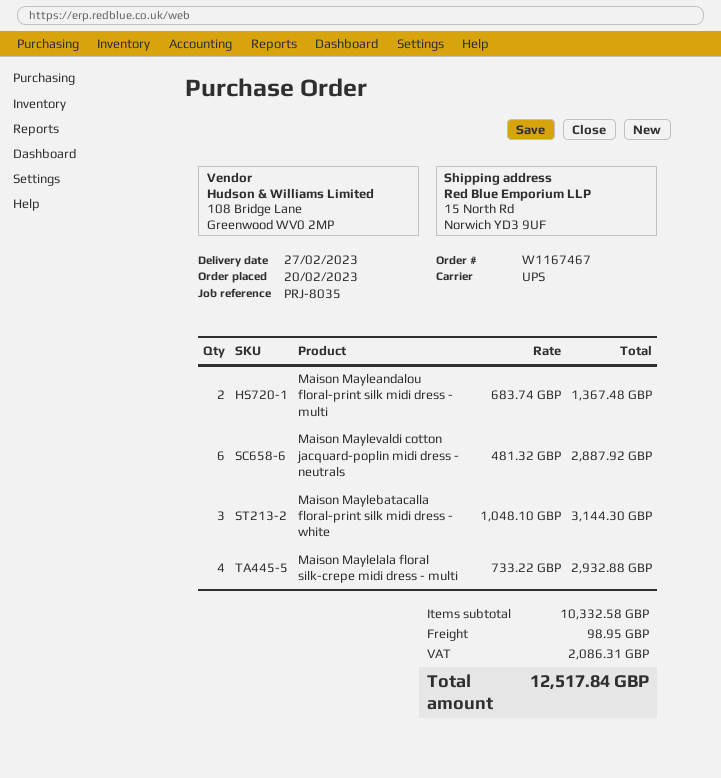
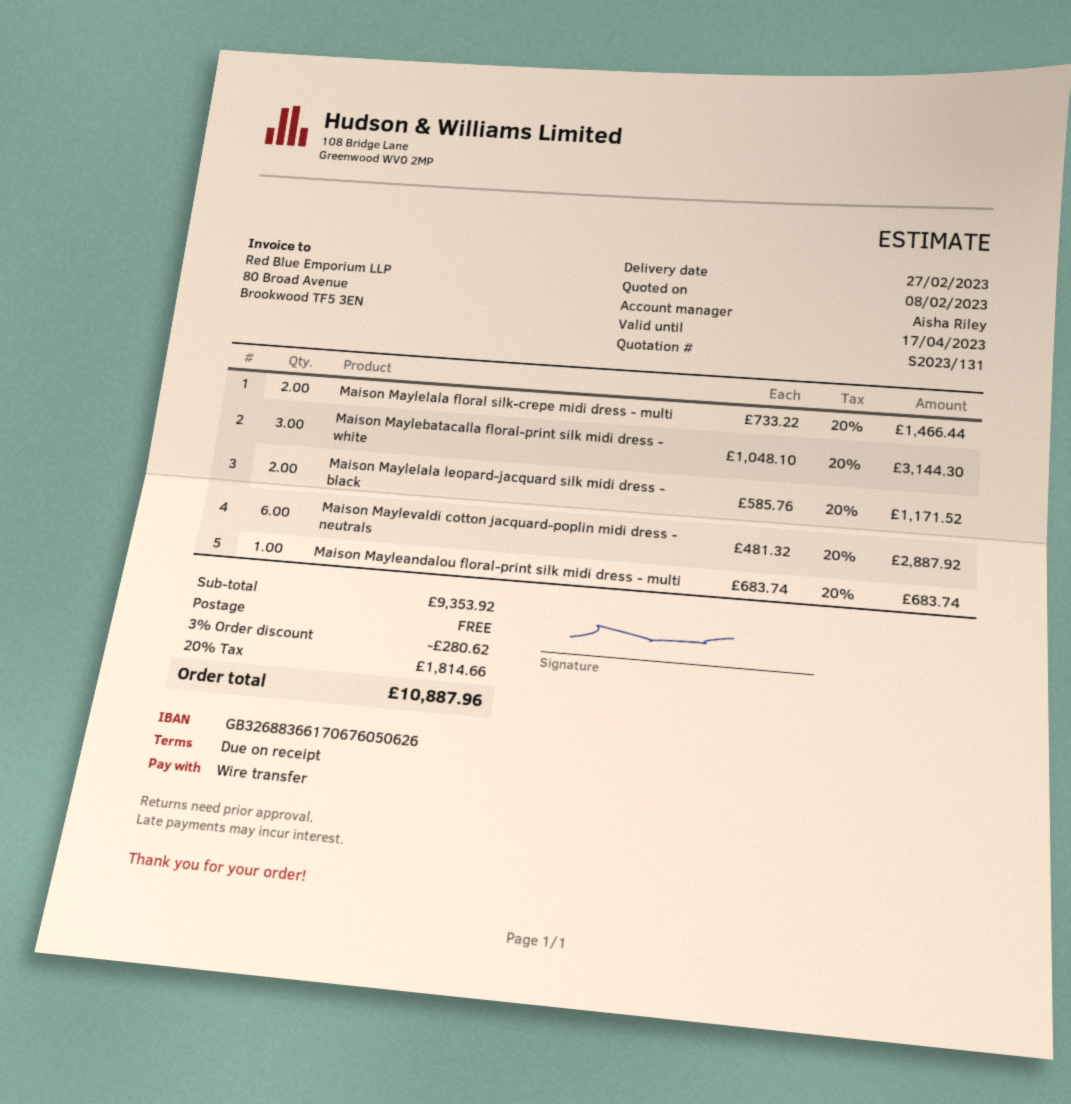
Maison Mayleandalou floral-print silk midi dress - multi: 2 x 683.74 = 1367.48 -> 1 x 683.74 = 683.74
Maison Maylelala floral silk-crepe midi dress - multi: 4 x 733.22 = 2932.88 -> 2 x 733.22 = 1466.44
Maison Maylelala leopard-jacquard silk midi dress - black: none -> 2 x 585.76 = 1171.52
subtotal: 10332.58 -> 9353.92
discount: none -> 3% = 280.62
shipping: 98.95 -> 0.00
tax: 2086.31 -> 1814.66
total: 12517.84 -> 10887.96

